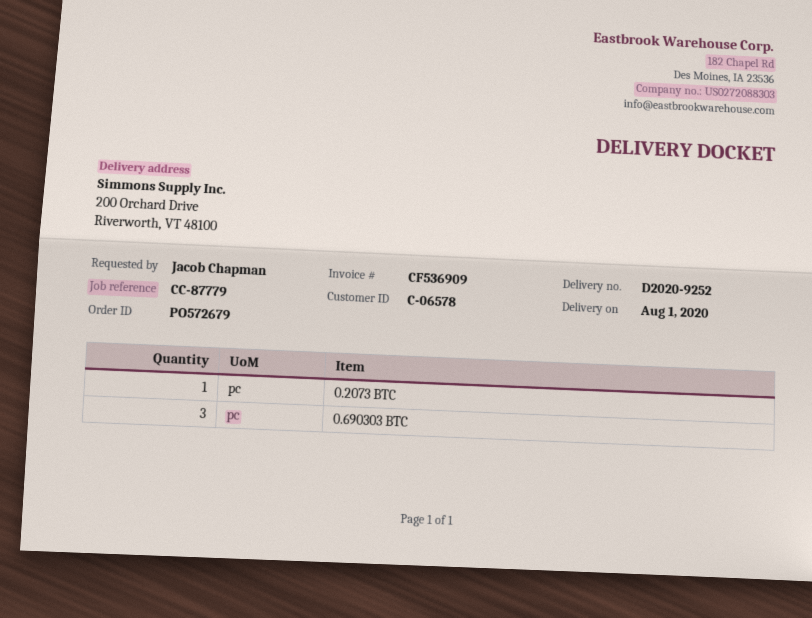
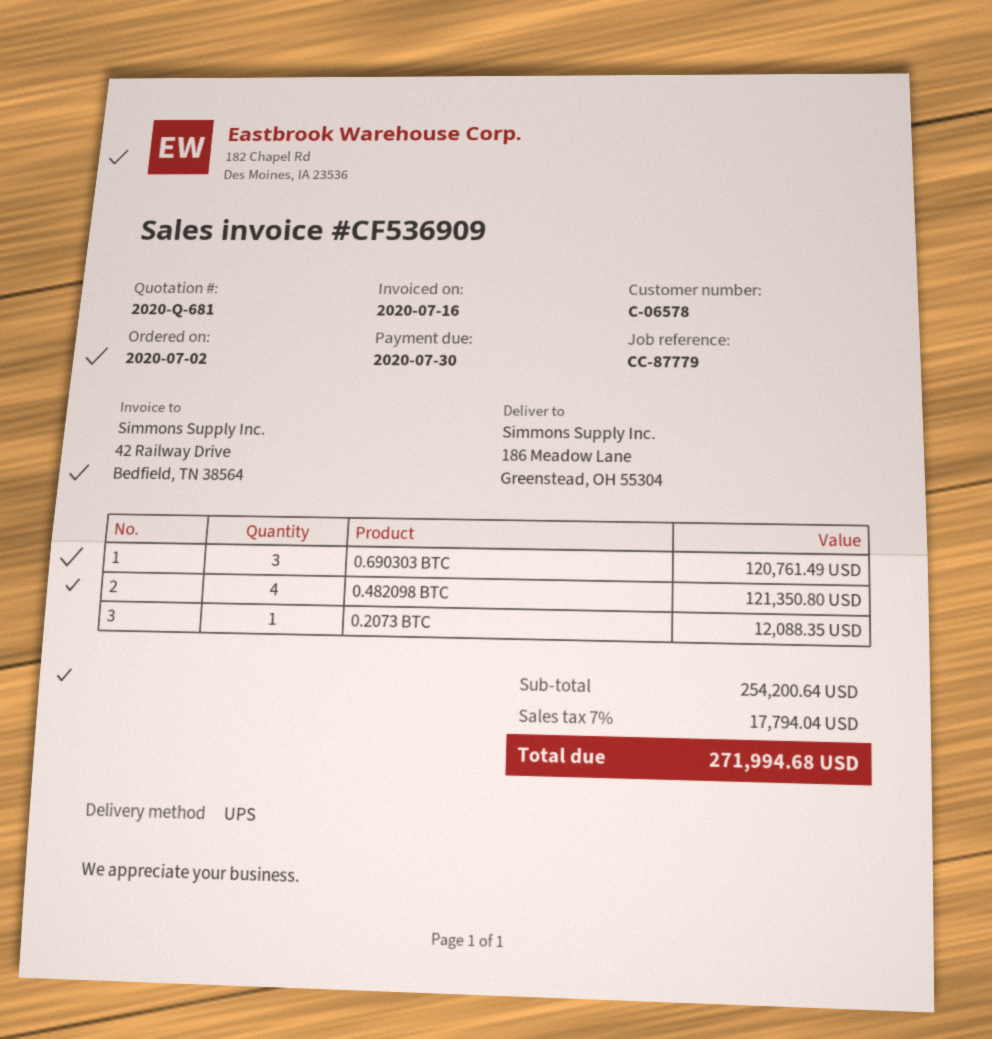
ship to: 200 Orchard Drive, Riverworth, VT 48100 -> 186 Meadow Lane, Greenstead, OH 55304
0.482098 BTC: none -> 4

